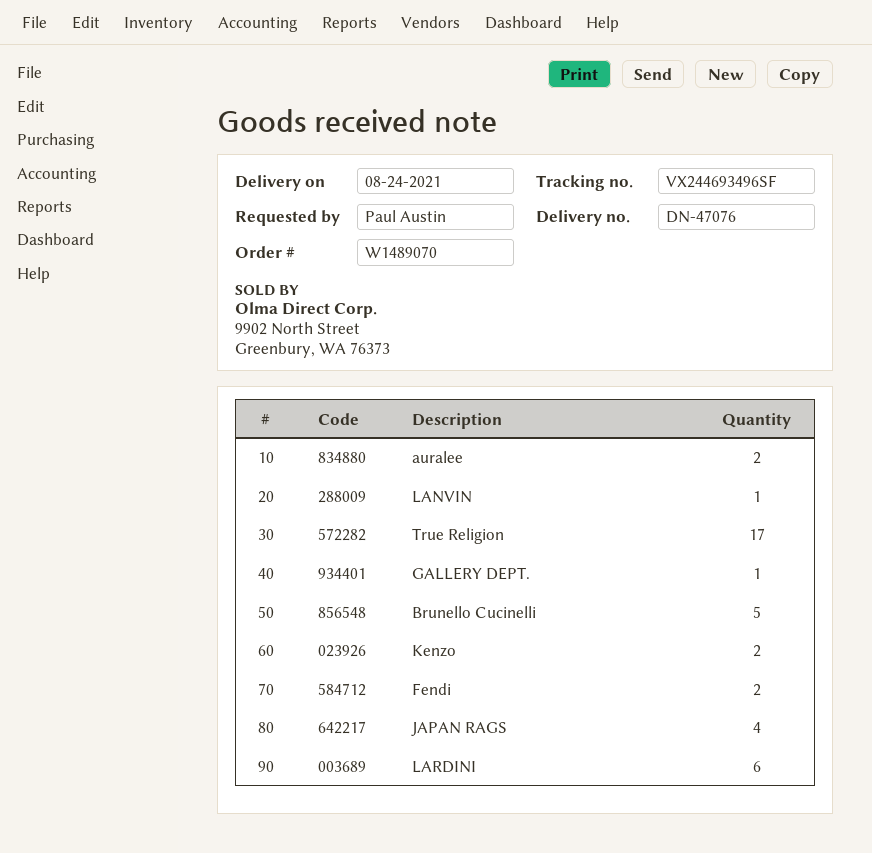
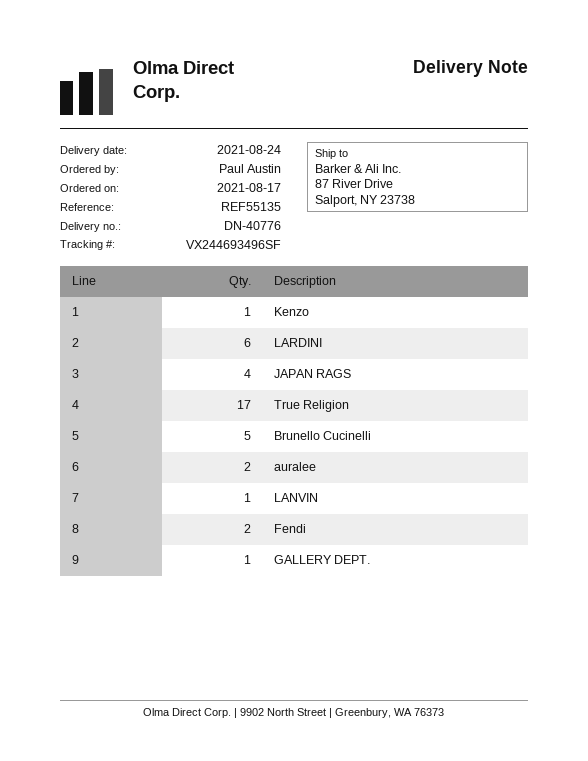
delivery note number: DN-47076 -> DN-40776
Kenzo: 2 -> 1

